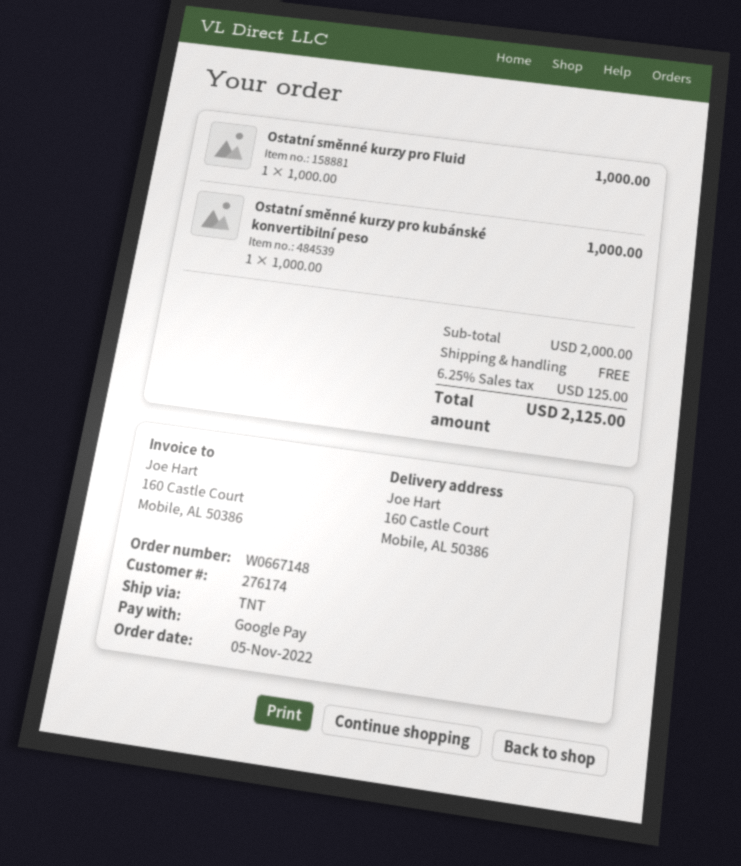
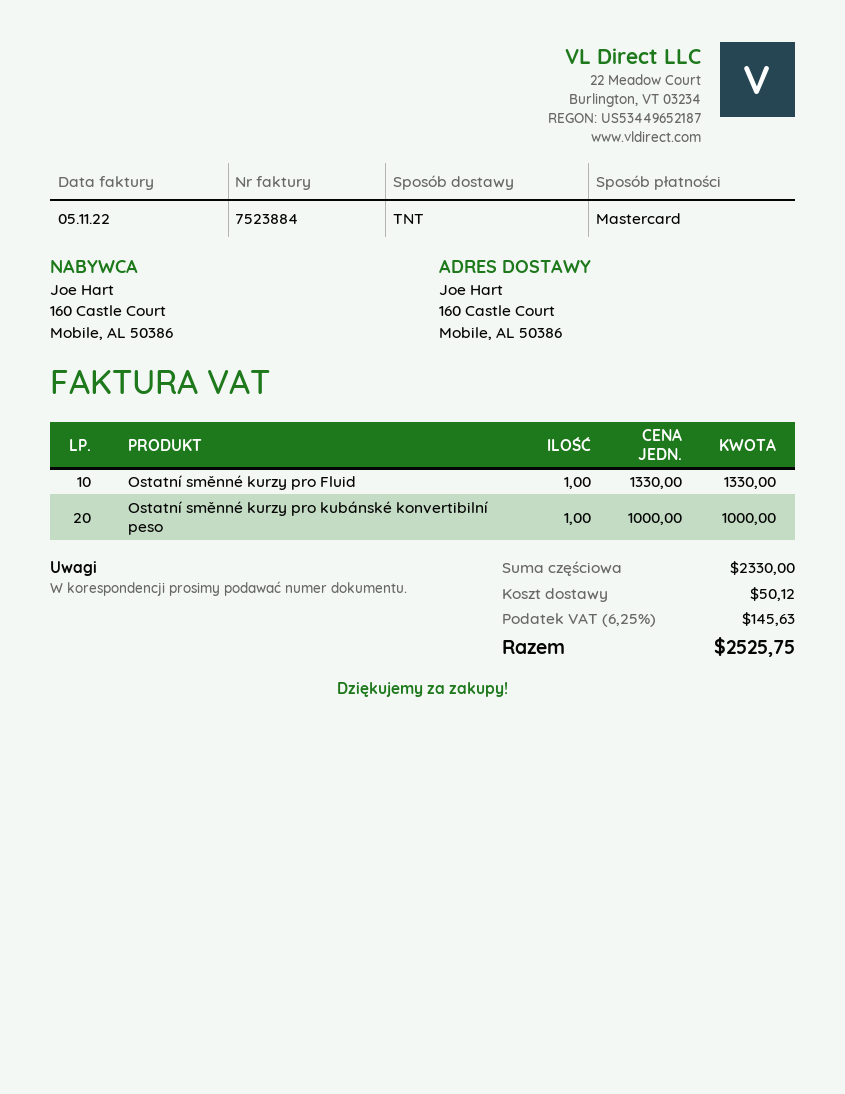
payment method: Google Pay -> Mastercard
Ostatní směnné kurzy pro Fluid: 1 x 1000.00 = 1000.00 -> 1 x 1330.00 = 1330.00
subtotal: 2000.00 -> 2330.00
shipping: 0.00 -> 50.12
tax: 6.25% = 125.00 -> 6.25% = 145.63
total: 2125.00 -> 2525.75

